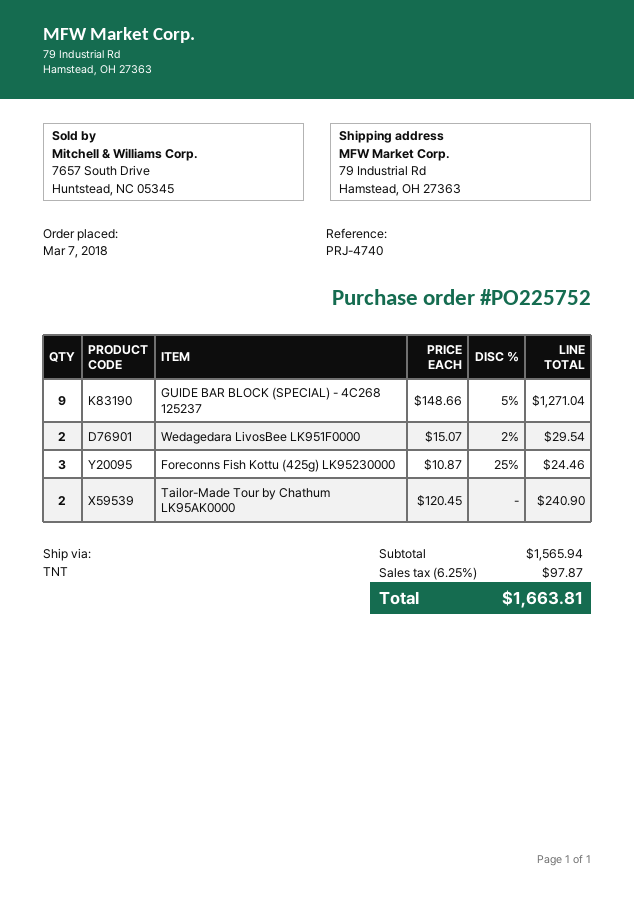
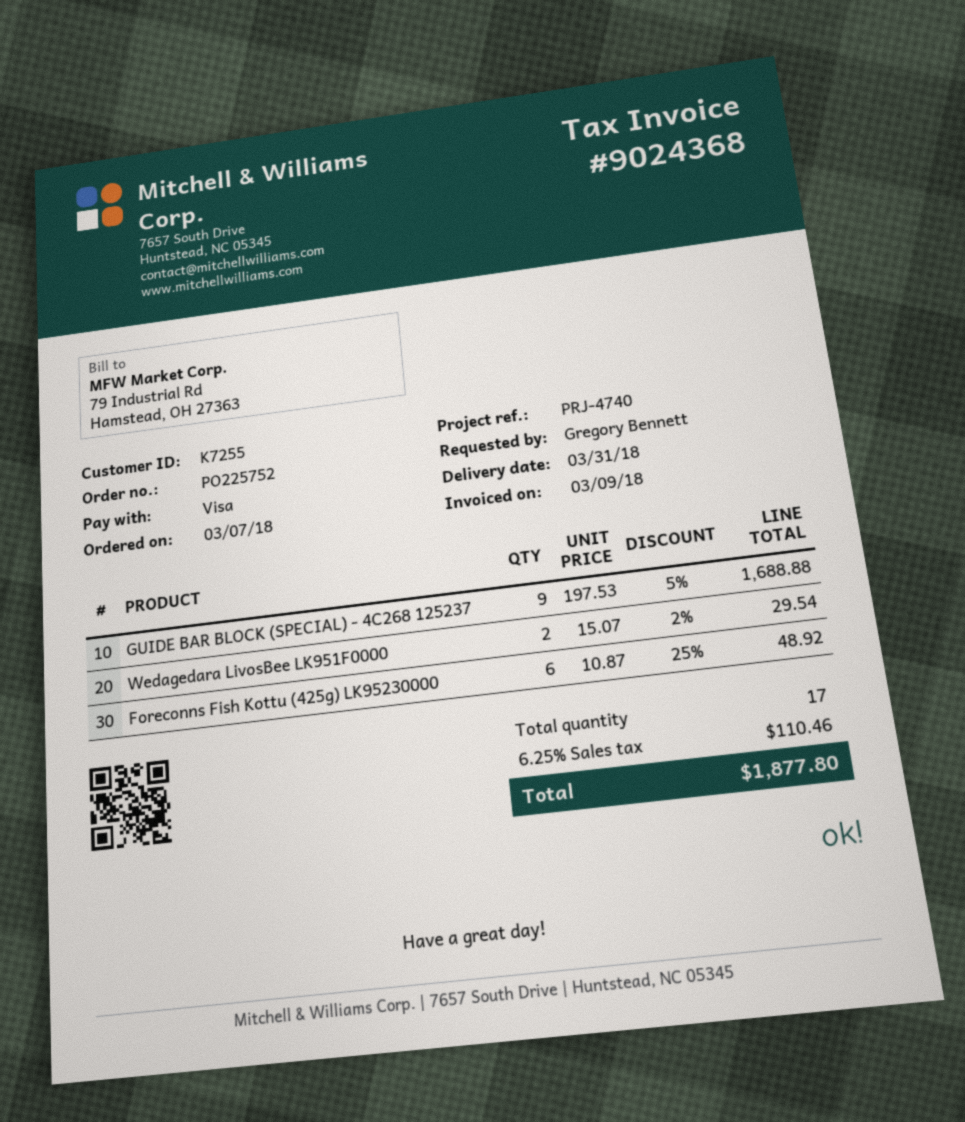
GUIDE BAR BLOCK (SPECIAL) - 4C268 125237: 9 x 148.66 - 5% = 1271.04 -> 9 x 197.53 - 5% = 1688.88
Foreconns Fish Kottu (425g) LK95230000: 3 x 10.87 - 25% = 24.46 -> 6 x 10.87 - 25% = 48.92
Tailor-Made Tour by Chathum LK95AK0000: 2 x 120.45 = 240.90 -> none
tax: 6.25% = 97.87 -> 6.25% = 110.46
total: 1663.81 -> 1877.80

